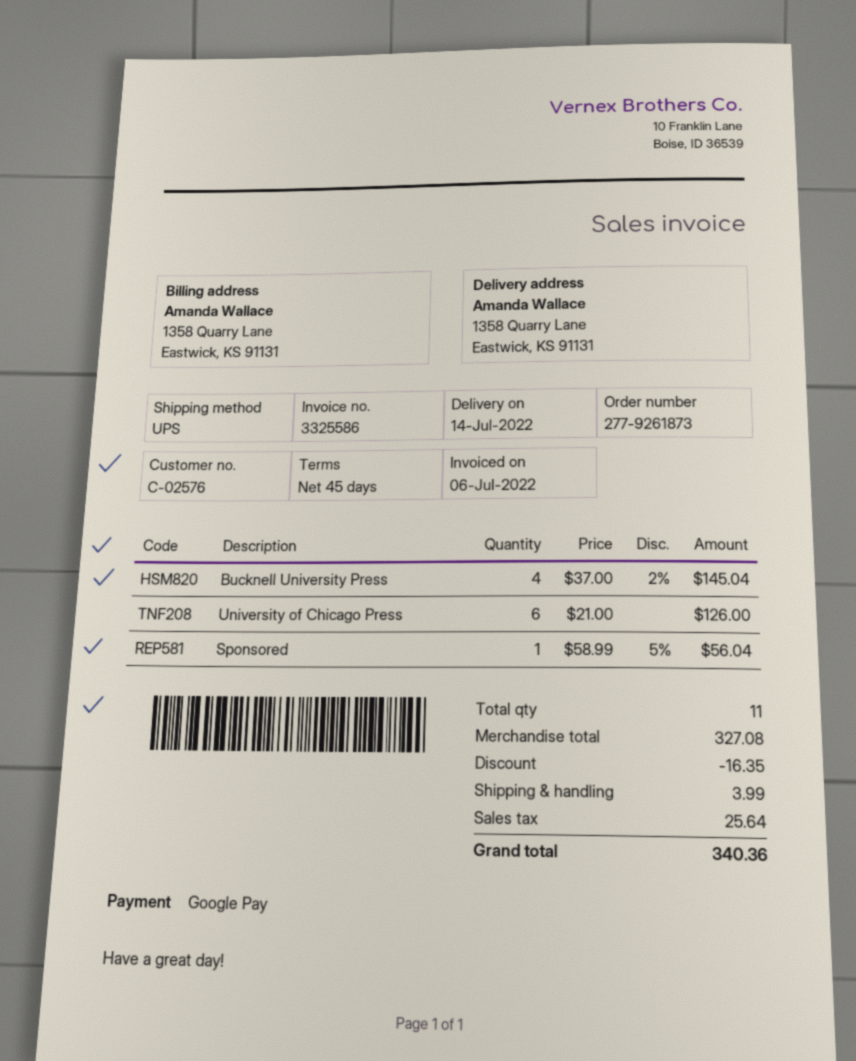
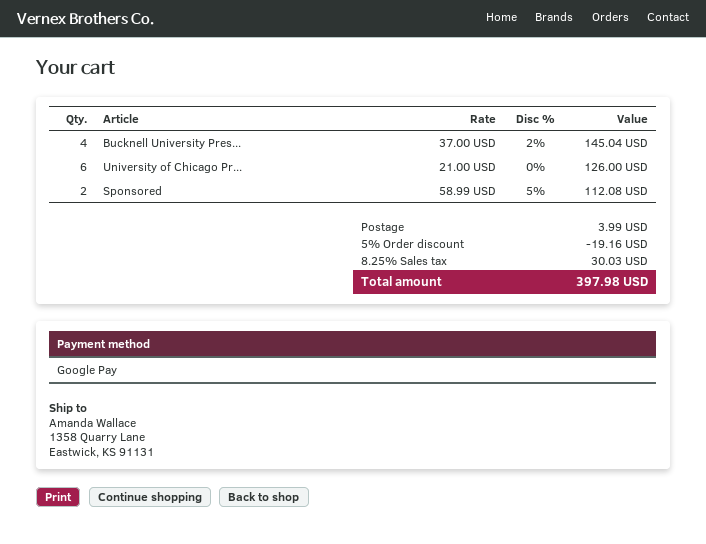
Sponsored: 1 x 58.99 - 5% = 56.04 -> 2 x 58.99 - 5% = 112.08
discount: 16.35 -> 19.16
tax: 25.64 -> 30.03
total: 340.36 -> 397.98

